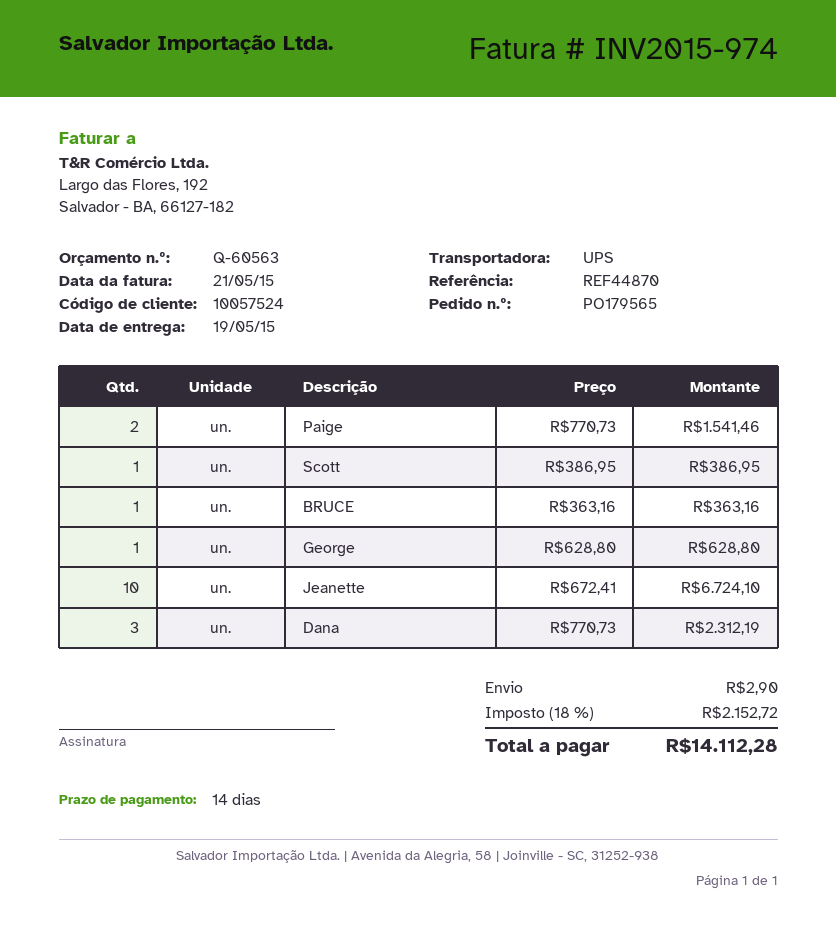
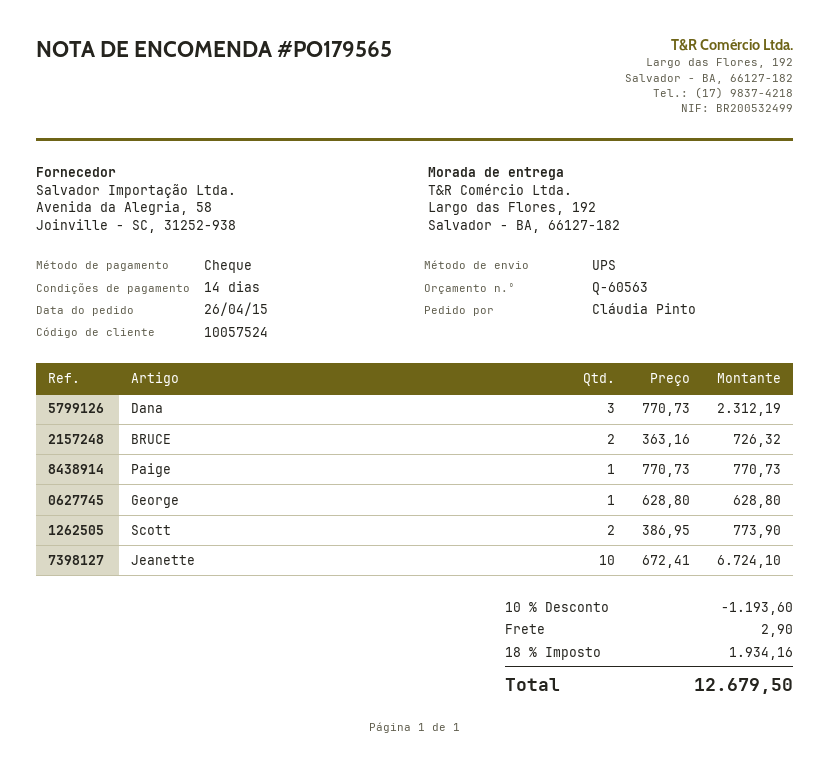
Paige: 2 x 770.73 = 1541.46 -> 1 x 770.73 = 770.73
Scott: 1 x 386.95 = 386.95 -> 2 x 386.95 = 773.90
BRUCE: 1 x 363.16 = 363.16 -> 2 x 363.16 = 726.32
discount: none -> 10% = 1193.60
tax: 18% = 2152.72 -> 18% = 1934.16
total: 14112.28 -> 12679.50

